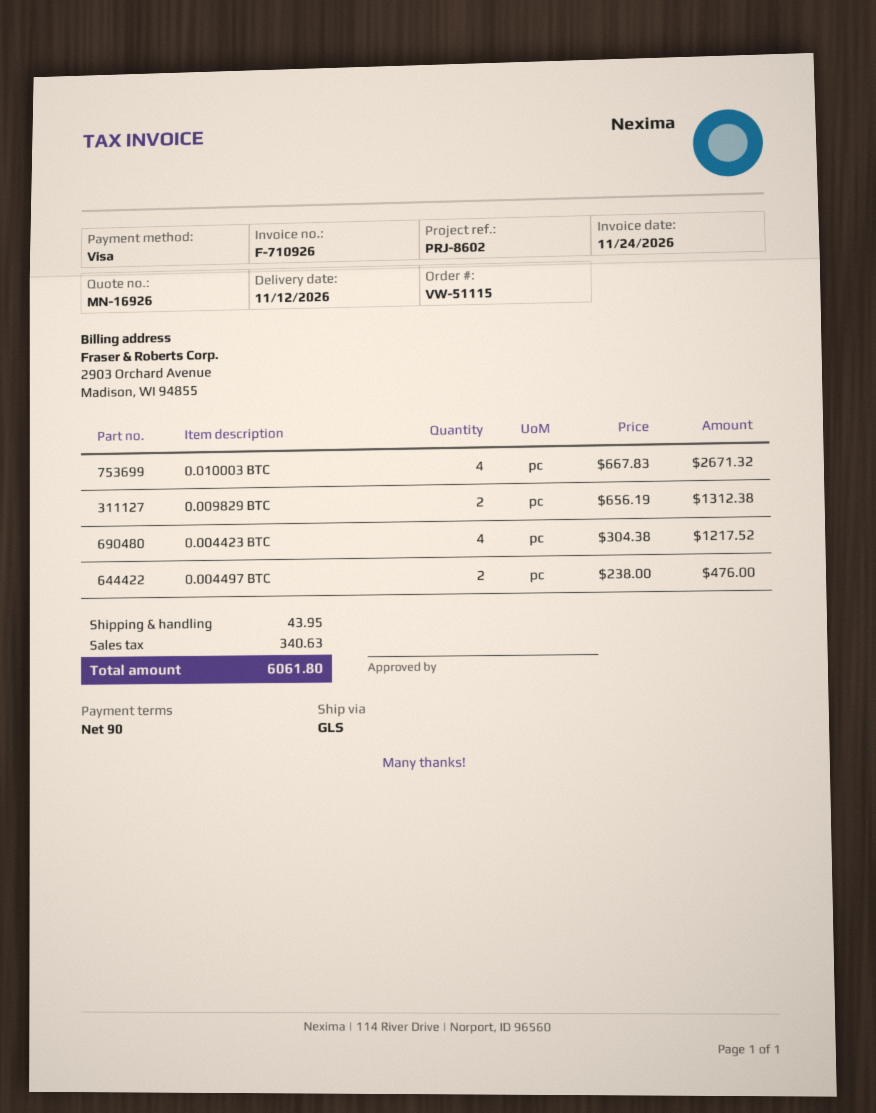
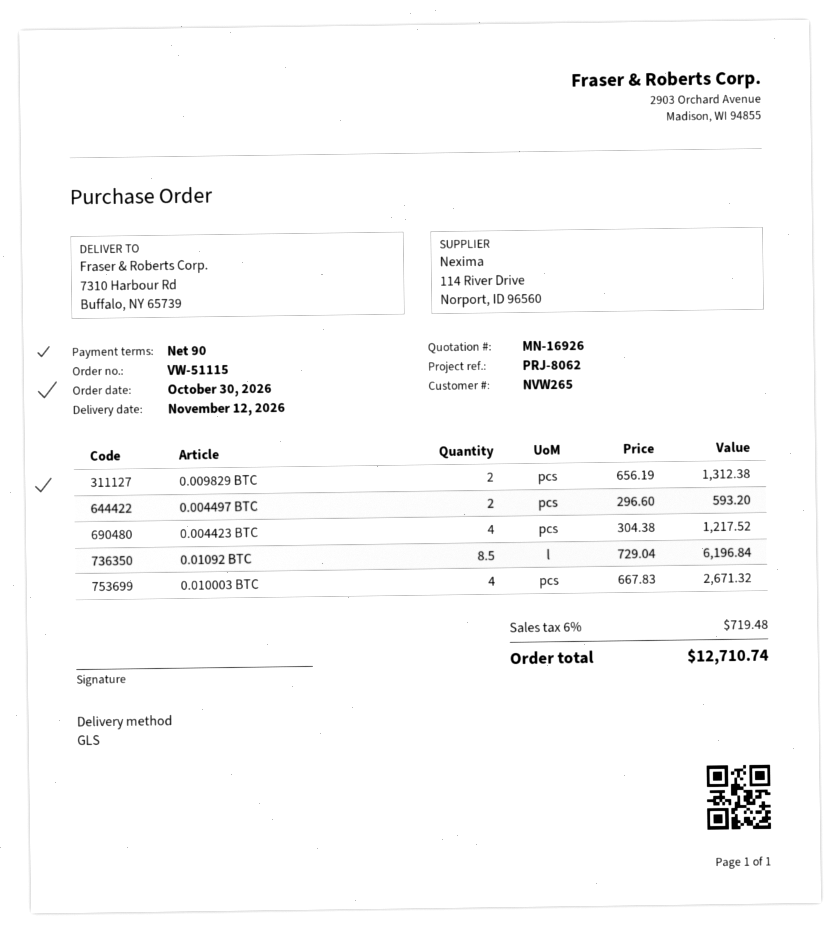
reference: PRJ-8602 -> PRJ-8062
0.004497 BTC: 2 x 238.00 = 476.00 -> 2 x 296.60 = 593.20
0.01092 BTC: none -> 8.5 x 729.04 = 6196.84
shipping: 43.95 -> none
tax: 340.63 -> 719.48
total: 6061.80 -> 12710.74

